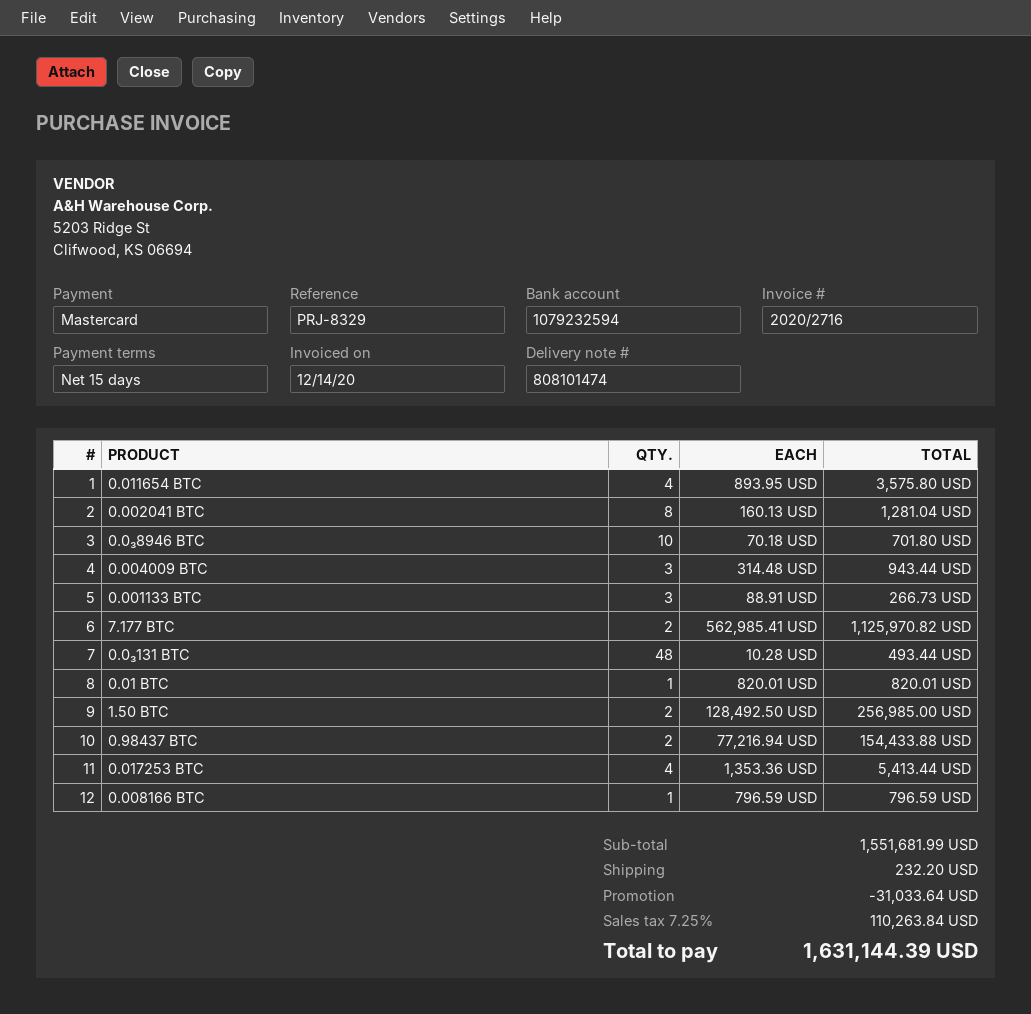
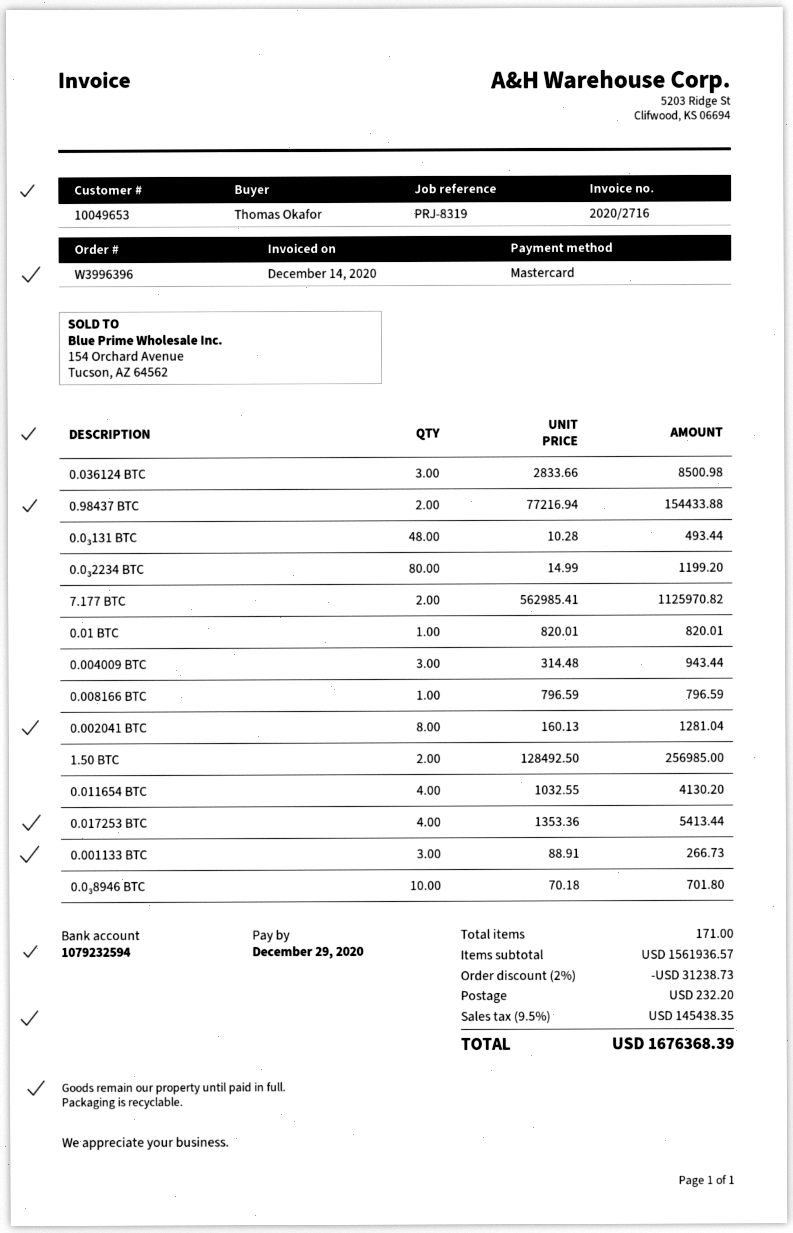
reference: PRJ-8329 -> PRJ-8319
0.011654 BTC: 4 x 893.95 = 3575.80 -> 4 x 1032.55 = 4130.20
0.036124 BTC: none -> 3 x 2833.66 = 8500.98
0.0₃2234 BTC: none -> 80 x 14.99 = 1199.20
subtotal: 1551681.99 -> 1561936.57
discount: 31033.64 -> 31238.73
tax: 7.25% = 110263.84 -> 9.5% = 145438.35
total: 1631144.39 -> 1676368.39

